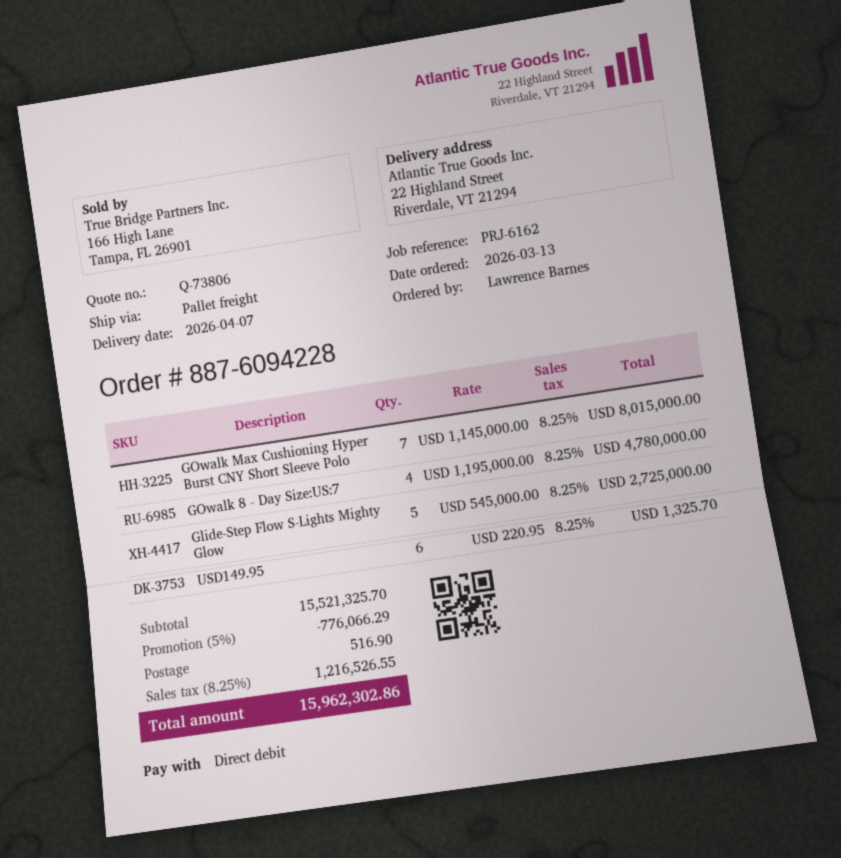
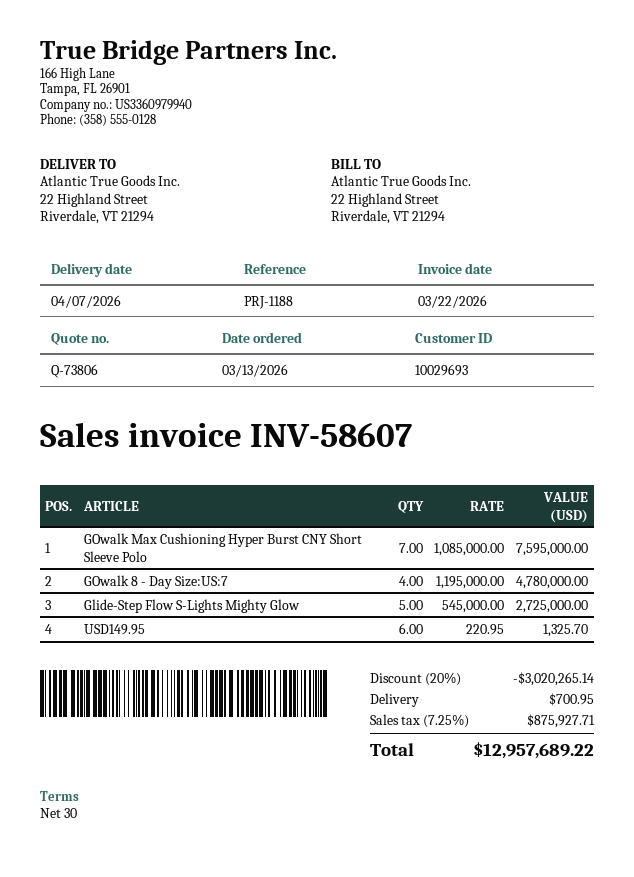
reference: PRJ-6162 -> PRJ-1188
GOwalk Max Cushioning Hyper Burst CNY Short Sleeve Polo: 7 x 1145000.00 = 8015000.00 -> 7 x 1085000.00 = 7595000.00
discount: 5% = 776066.29 -> 20% = 3020265.14
shipping: 516.90 -> 700.95
tax: 8.25% = 1216526.55 -> 7.25% = 875927.71
total: 15962302.86 -> 12957689.22

